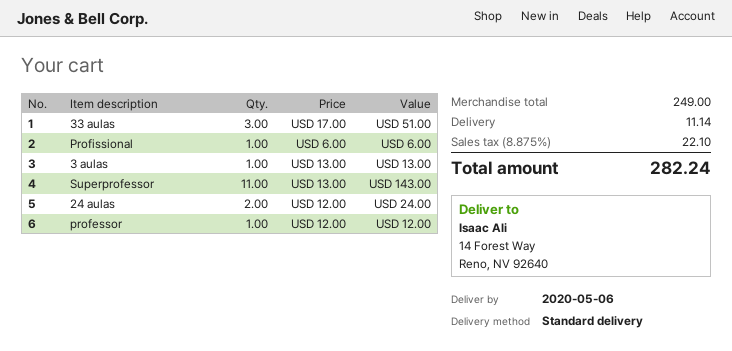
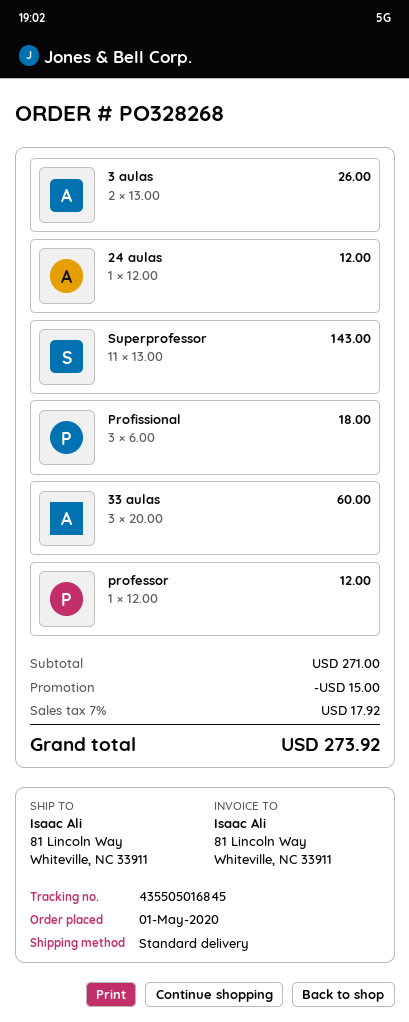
ship to: 14 Forest Way, Reno, NV 92640 -> 81 Lincoln Way, Whiteville, NC 33911
33 aulas: 3 x 17.00 = 51.00 -> 3 x 20.00 = 60.00
Profissional: 1 x 6.00 = 6.00 -> 3 x 6.00 = 18.00
3 aulas: 1 x 13.00 = 13.00 -> 2 x 13.00 = 26.00
24 aulas: 2 x 12.00 = 24.00 -> 1 x 12.00 = 12.00
subtotal: 249.00 -> 271.00
discount: none -> 15.00
shipping: 11.14 -> none
tax: 8.875% = 22.10 -> 7% = 17.92
total: 282.24 -> 273.92

